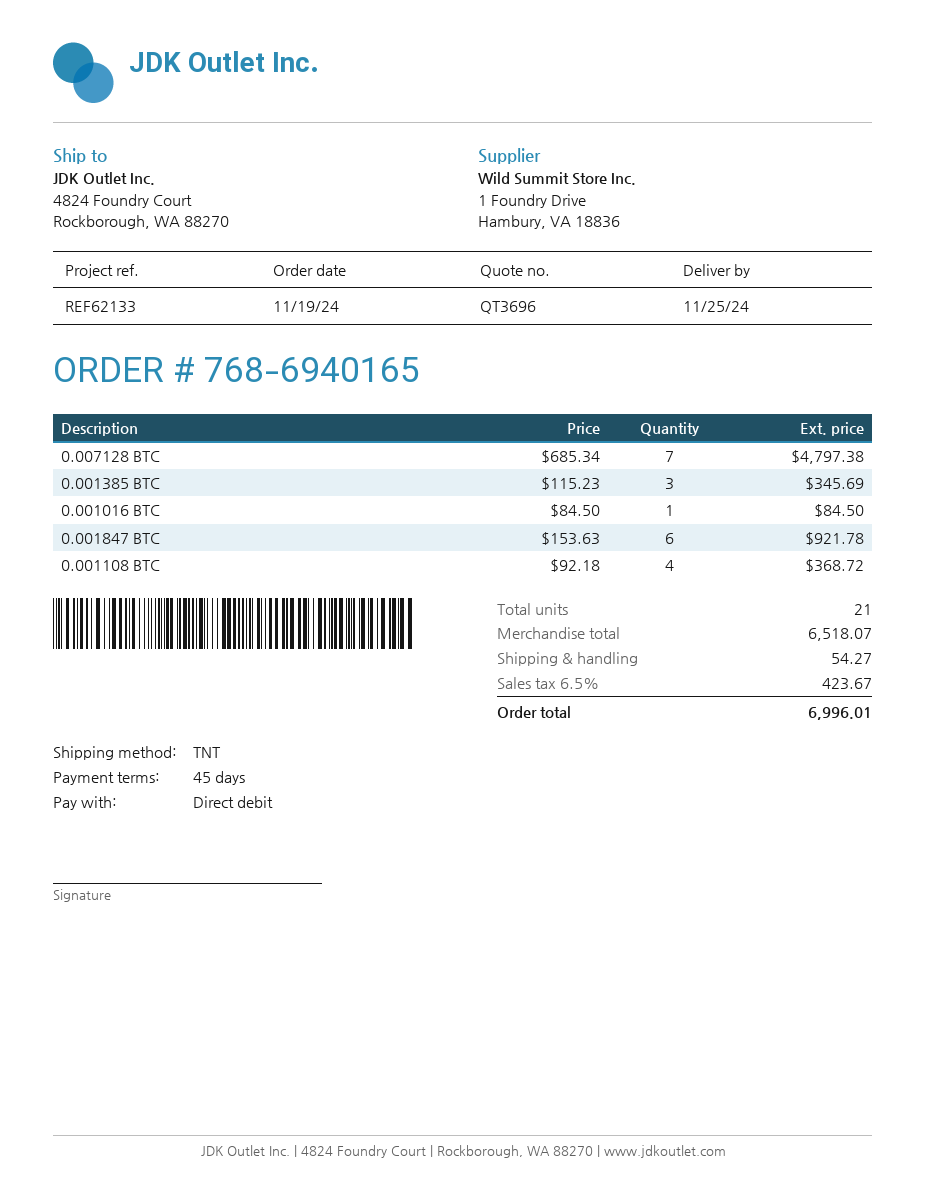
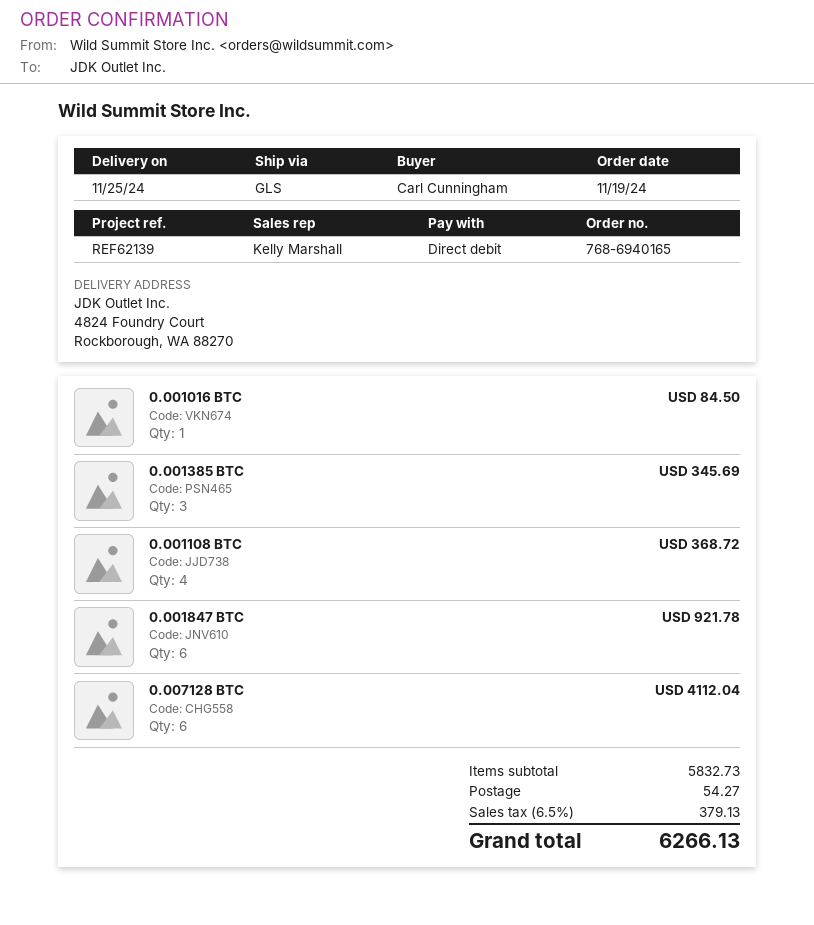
reference: REF62133 -> REF62139
shipping method: TNT -> GLS
0.007128 BTC: 7 for 4797.38 -> 6 for 4112.04
subtotal: 6518.07 -> 5832.73
tax: 6.5% = 423.67 -> 6.5% = 379.13
total: 6996.01 -> 6266.13

